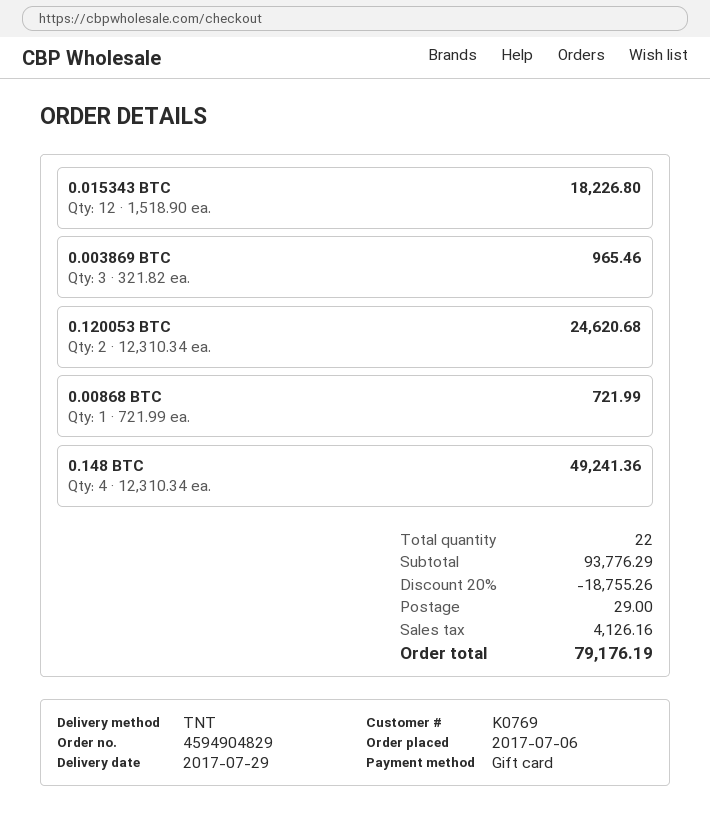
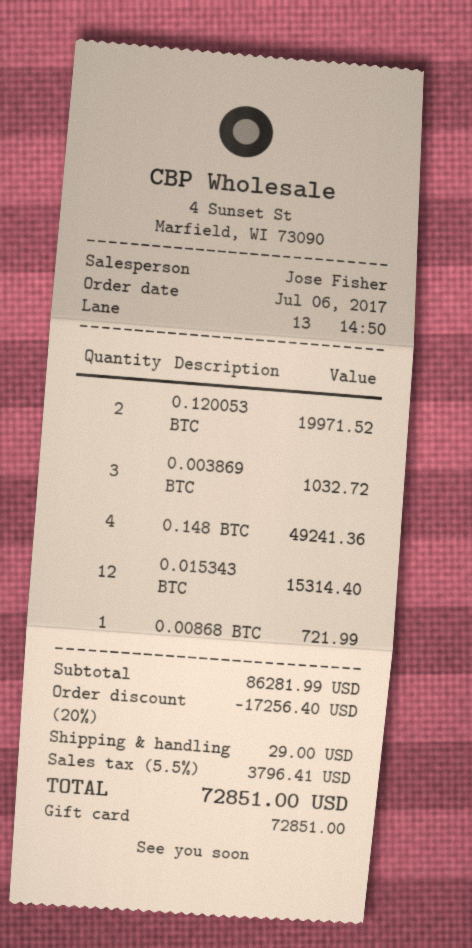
0.015343 BTC: 12 for 18226.80 -> 12 for 15314.40
0.003869 BTC: 3 for 965.46 -> 3 for 1032.72
0.120053 BTC: 2 for 24620.68 -> 2 for 19971.52
subtotal: 93776.29 -> 86281.99
discount: 20% = 18755.26 -> 20% = 17256.40
tax: 4126.16 -> 3796.41
total: 79176.19 -> 72851.00

